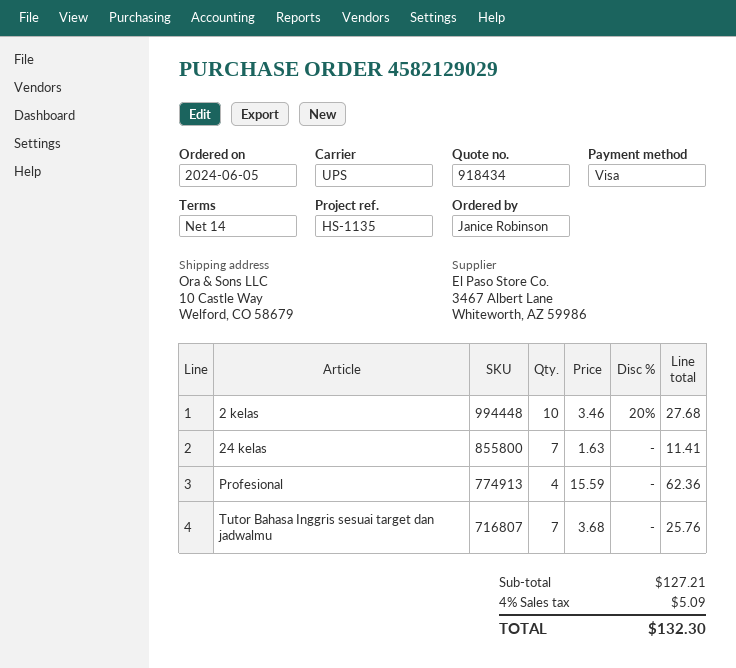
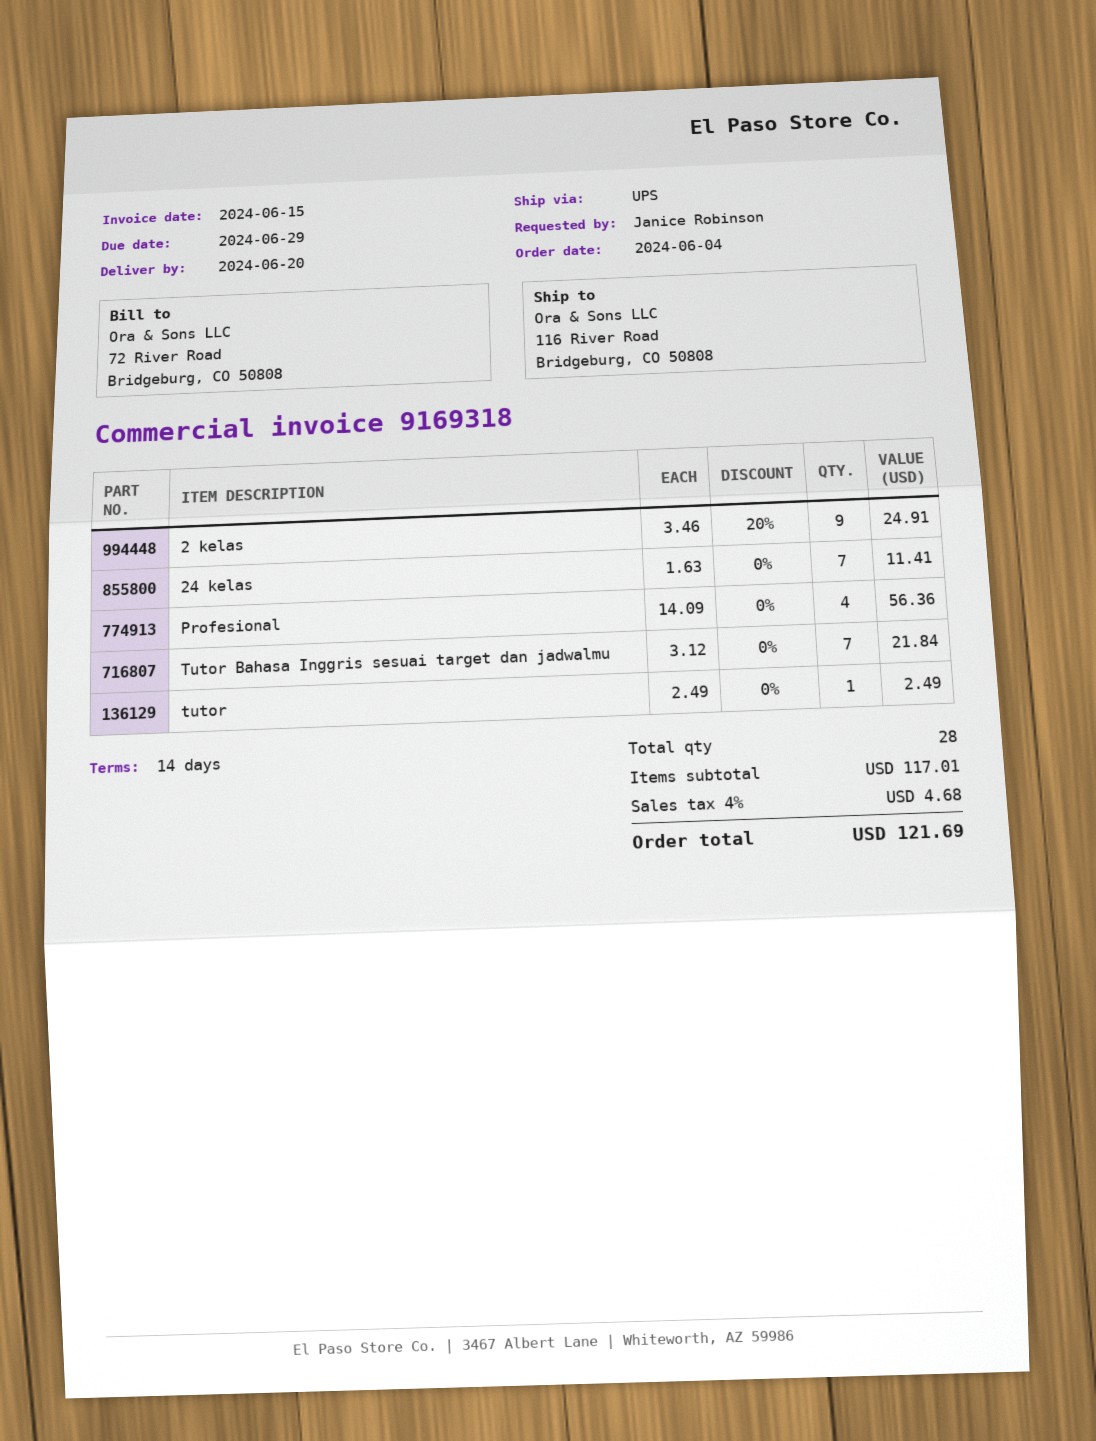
order date: 2024-06-05 -> 2024-06-04
ship to: 10 Castle Way, Welford, CO 58679 -> 116 River Road, Bridgeburg, CO 50808
2 kelas: 10 x 3.46 - 20% = 27.68 -> 9 x 3.46 - 20% = 24.91
Profesional: 4 x 15.59 = 62.36 -> 4 x 14.09 = 56.36
Tutor Bahasa Inggris sesuai target dan jadwalmu: 7 x 3.68 = 25.76 -> 7 x 3.12 = 21.84
tutor: none -> 1 x 2.49 = 2.49
subtotal: 127.21 -> 117.01
tax: 4% = 5.09 -> 4% = 4.68
total: 132.30 -> 121.69

